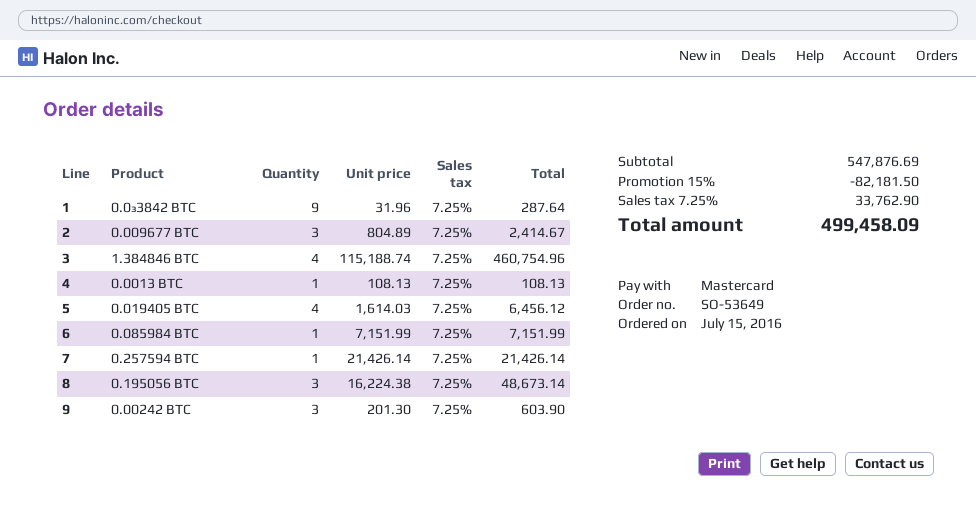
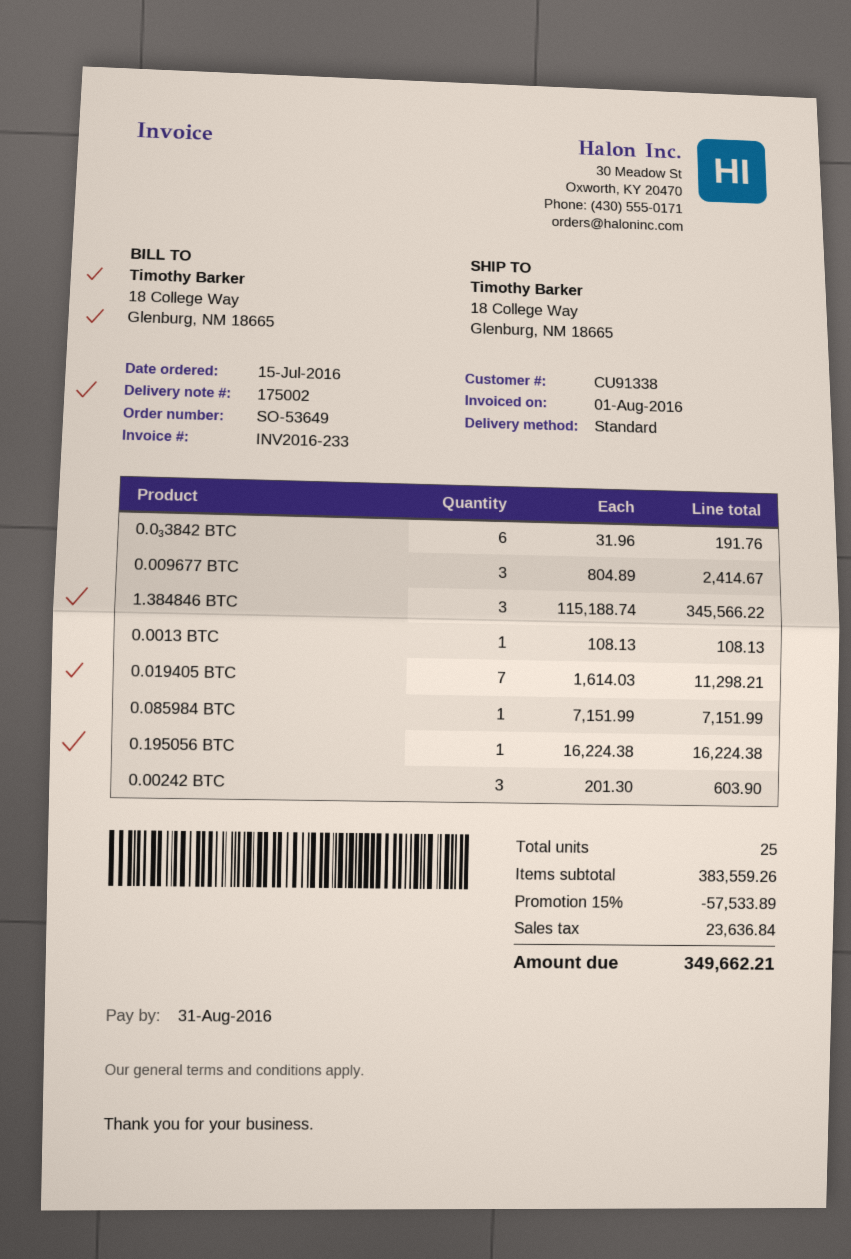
0.0₃3842 BTC: 9 x 31.96 = 287.64 -> 6 x 31.96 = 191.76
1.384846 BTC: 4 x 115188.74 = 460754.96 -> 3 x 115188.74 = 345566.22
0.019405 BTC: 4 x 1614.03 = 6456.12 -> 7 x 1614.03 = 11298.21
0.257594 BTC: 1 x 21426.14 = 21426.14 -> none
0.195056 BTC: 3 x 16224.38 = 48673.14 -> 1 x 16224.38 = 16224.38
subtotal: 547876.69 -> 383559.26
discount: 15% = 82181.50 -> 15% = 57533.89
tax: 33762.90 -> 23636.84
total: 499458.09 -> 349662.21

